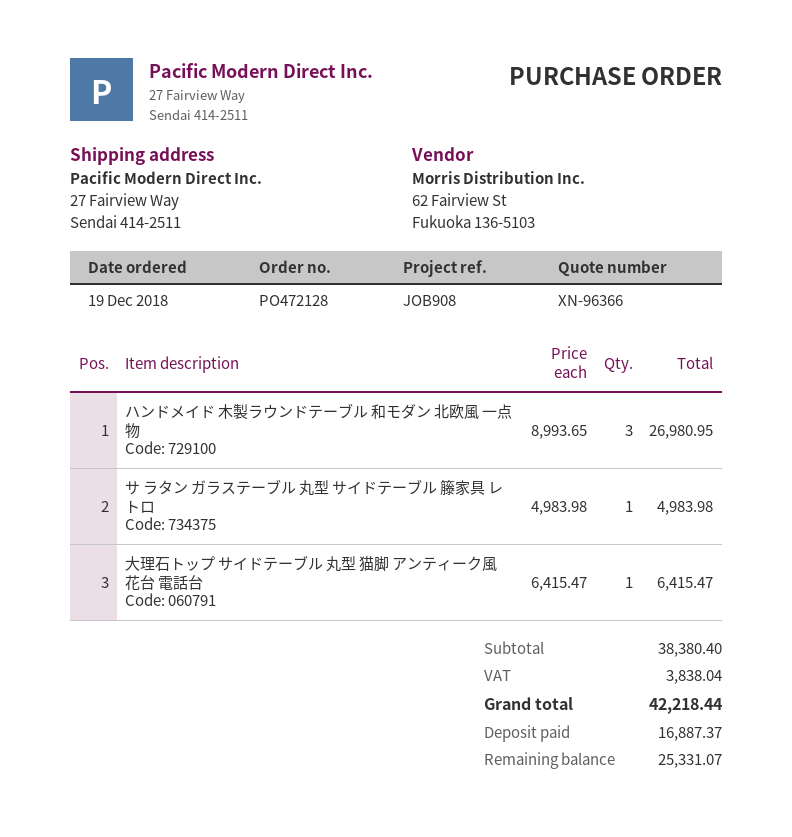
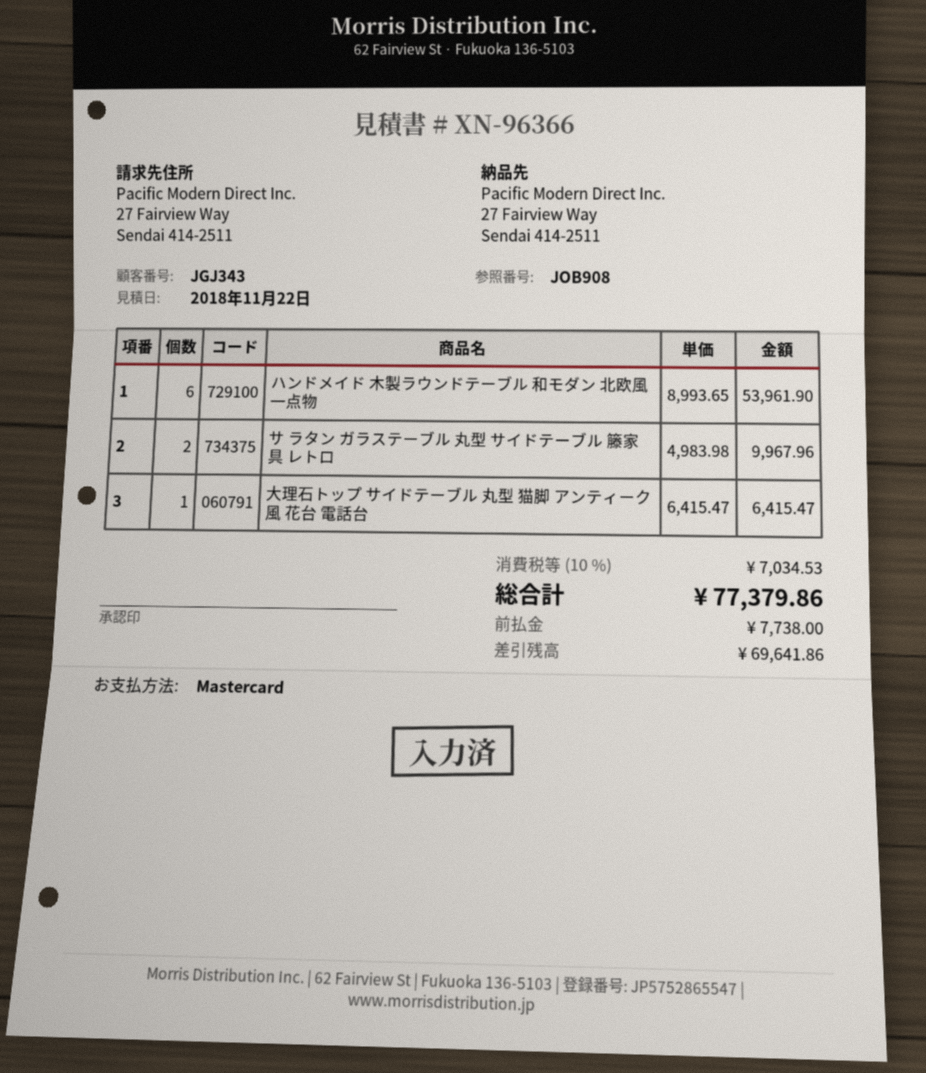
ハンドメイド 木製ラウンドテーブル 和モダン 北欧風 一点物: 3 x 8993.65 = 26980.95 -> 6 x 8993.65 = 53961.90
サ ラタン ガラステーブル 丸型 サイドテーブル 籐家具 レトロ: 1 x 4983.98 = 4983.98 -> 2 x 4983.98 = 9967.96
tax: 3838.04 -> 7034.53
total: 42218.44 -> 77379.86
deposit: 16887.37 -> 7738.00
balance: 25331.07 -> 69641.86

